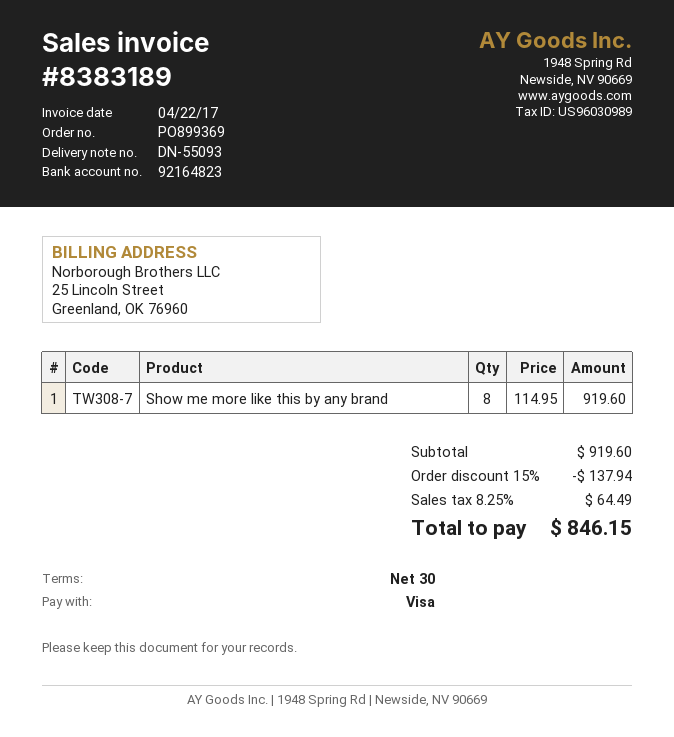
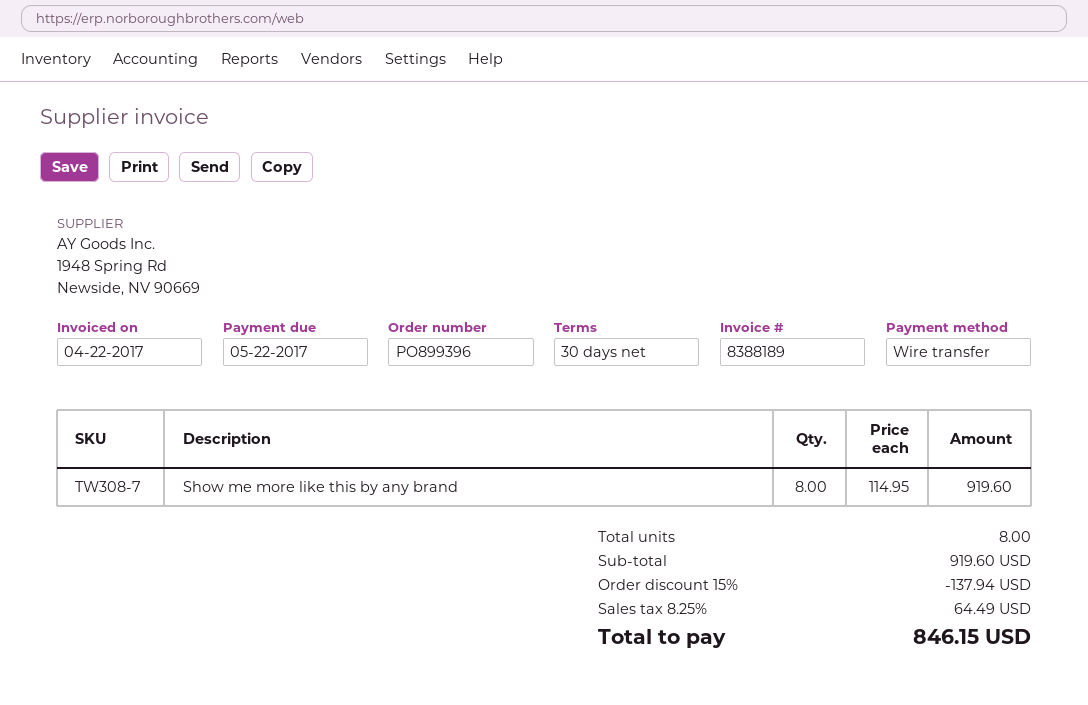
order number: PO899369 -> PO899396
invoice number: 8383189 -> 8388189
payment method: Visa -> bank transfer

